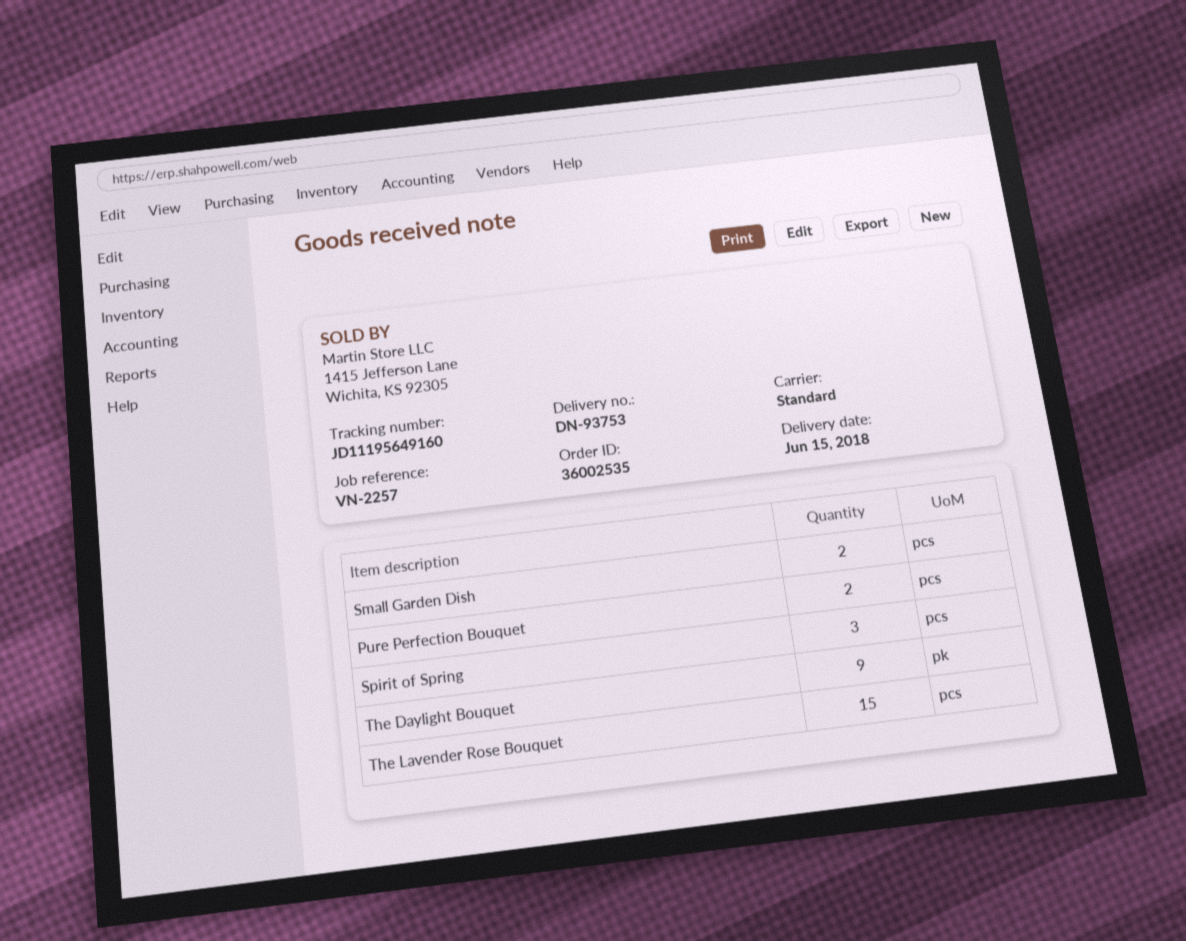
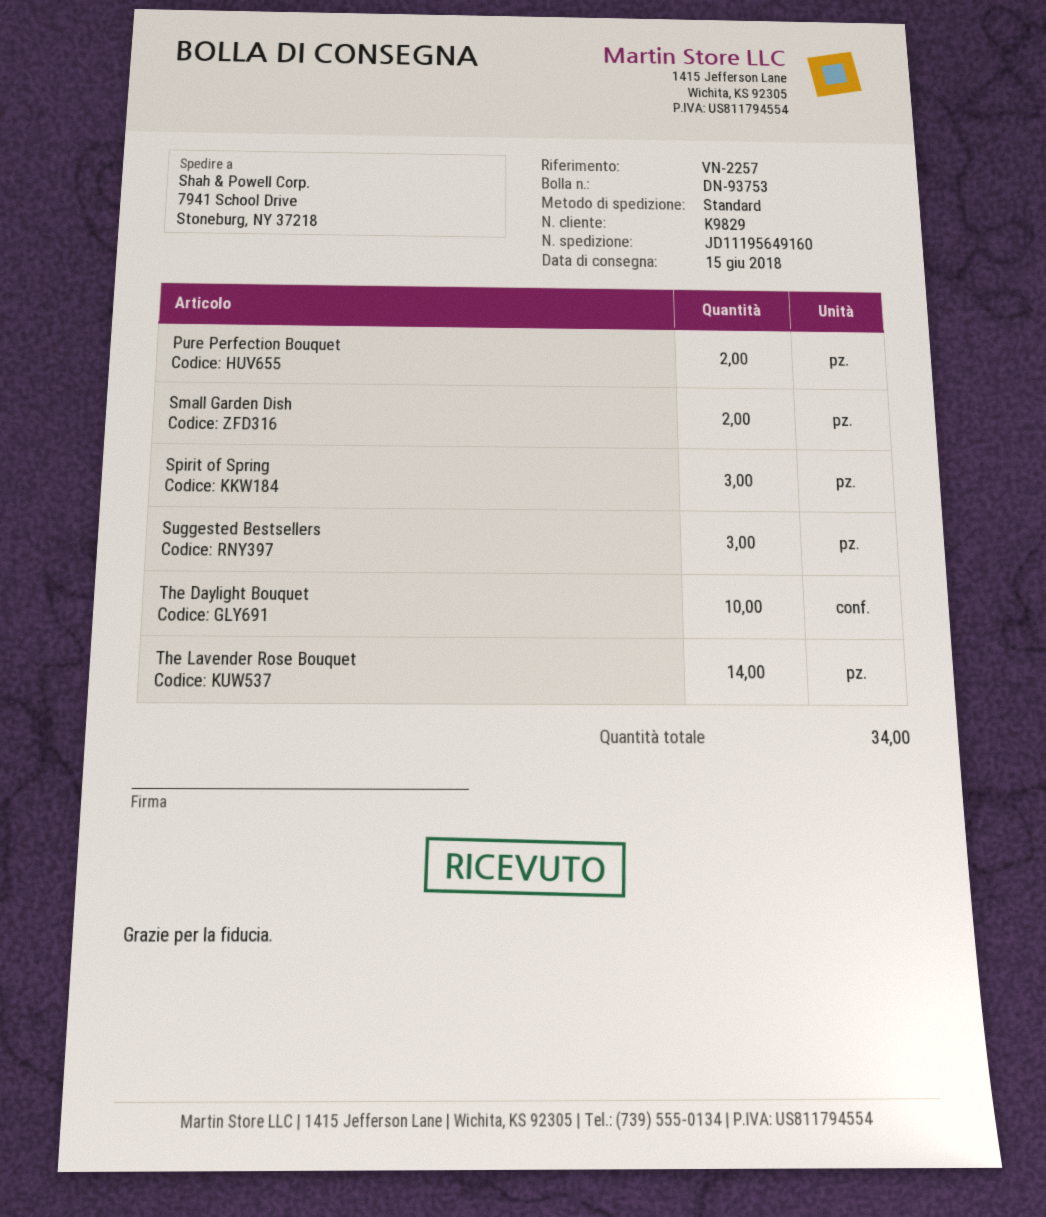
The Daylight Bouquet: 9 -> 10
The Lavender Rose Bouquet: 15 -> 14
Suggested Bestsellers: none -> 3

